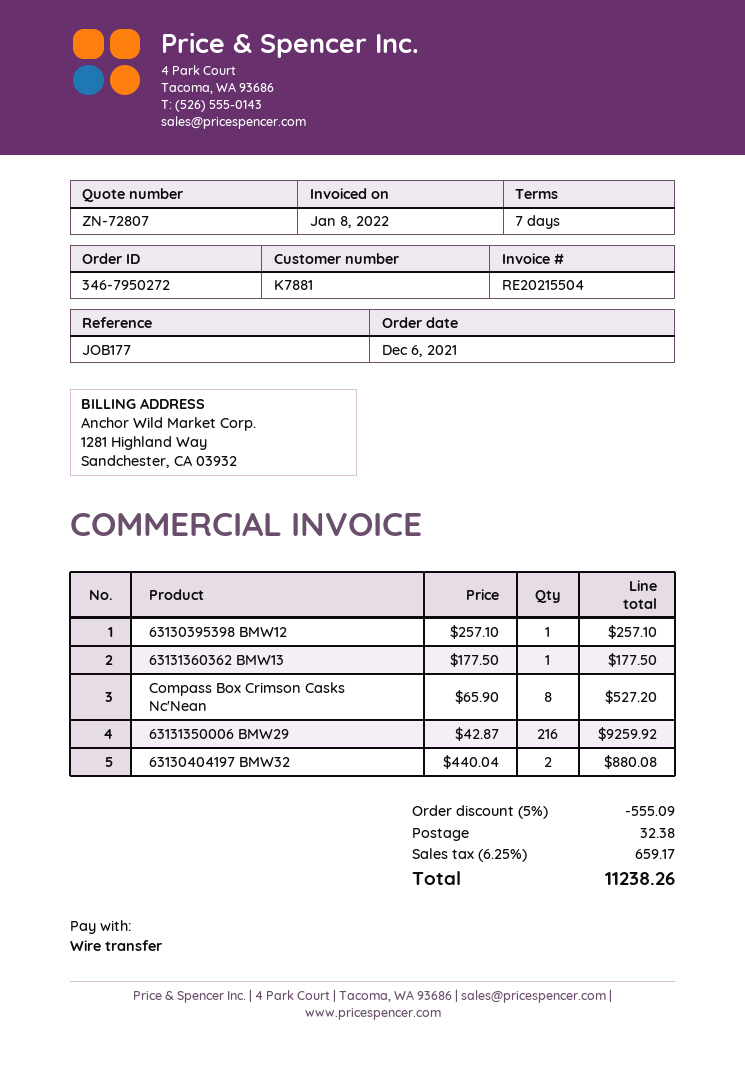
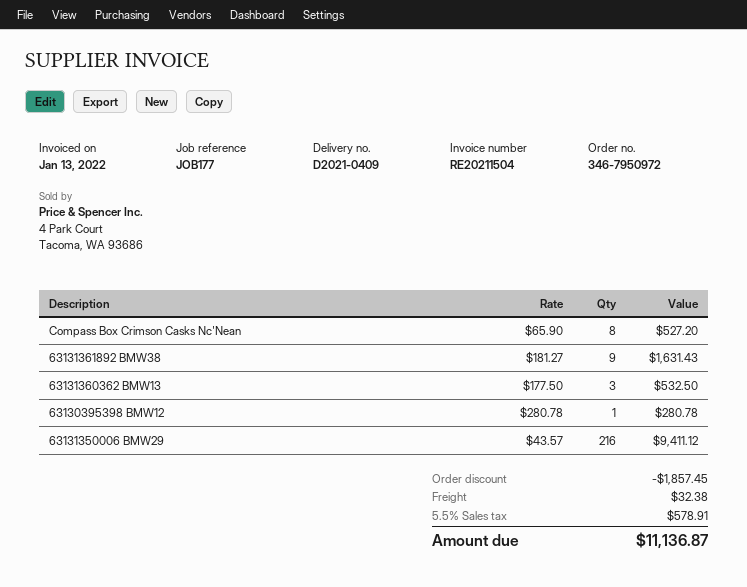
order number: 346-7950272 -> 346-7950972
invoice number: RE20215504 -> RE20211504
invoice date: 2022-01-08 -> 2022-01-13
63130395398 BMW12: 1 x 257.10 = 257.10 -> 1 x 280.78 = 280.78
63131360362 BMW13: 1 x 177.50 = 177.50 -> 3 x 177.50 = 532.50
63131350006 BMW29: 216 x 42.87 = 9259.92 -> 216 x 43.57 = 9411.12
63130404197 BMW32: 2 x 440.04 = 880.08 -> none
63131361892 BMW38: none -> 9 x 181.27 = 1631.43
discount: 555.09 -> 1857.45
tax: 6.25% = 659.17 -> 5.5% = 578.91
total: 11238.26 -> 11136.87

